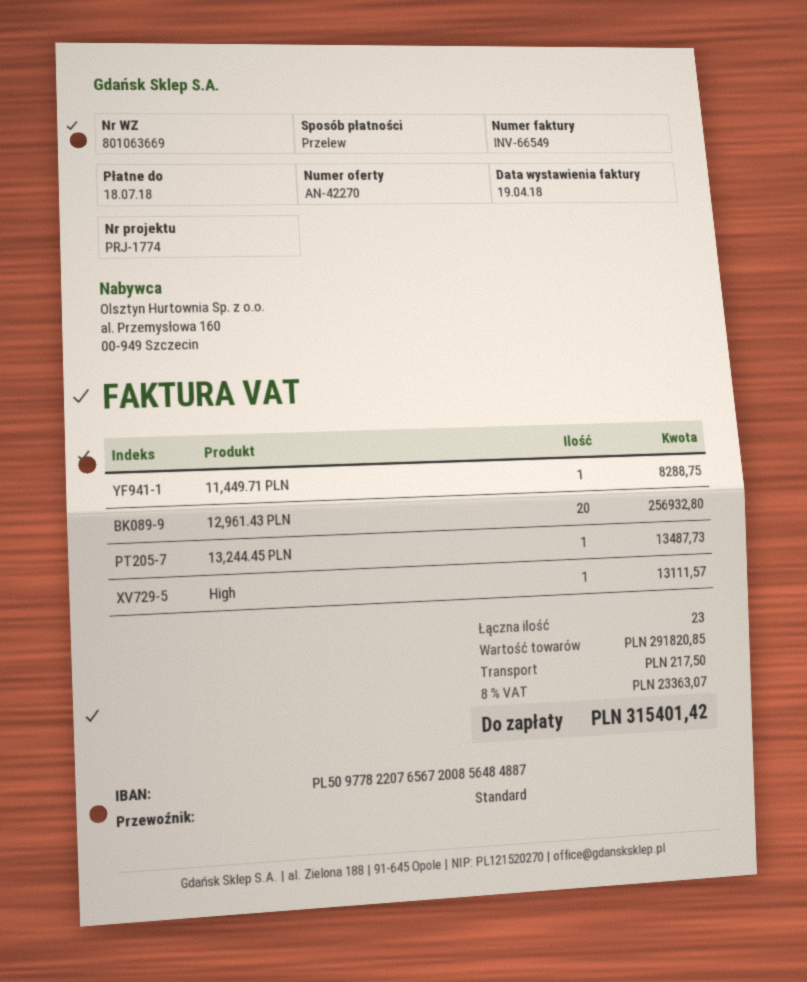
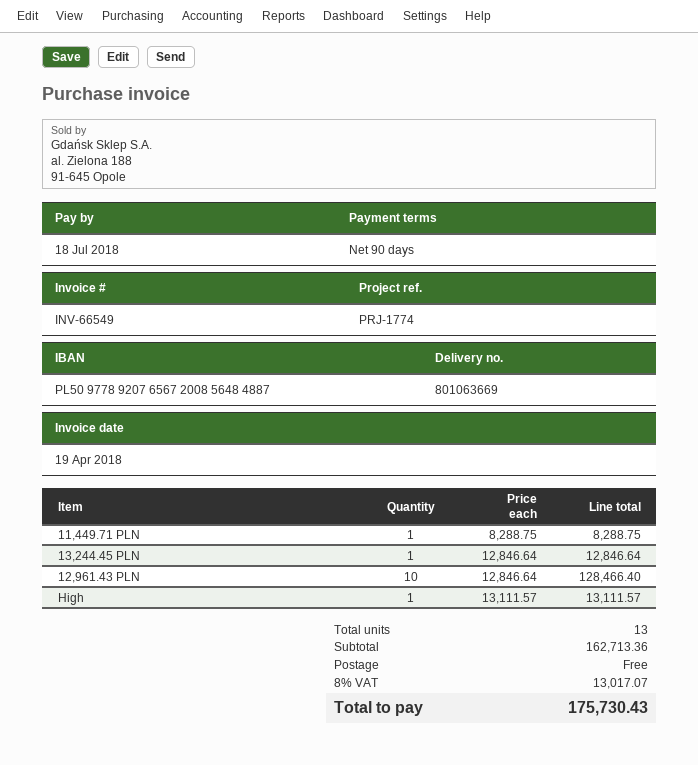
bank account: PL50977822076567200856484887 -> PL50977892076567200856484887
12,961.43 PLN: 20 for 256932.80 -> 10 for 128466.40
13,244.45 PLN: 1 for 13487.73 -> 1 for 12846.64
total quantity: 23 -> 13
subtotal: 291820.85 -> 162713.36
shipping: 217.50 -> 0.00
tax: 8% = 23363.07 -> 8% = 13017.07
total: 315401.42 -> 175730.43

